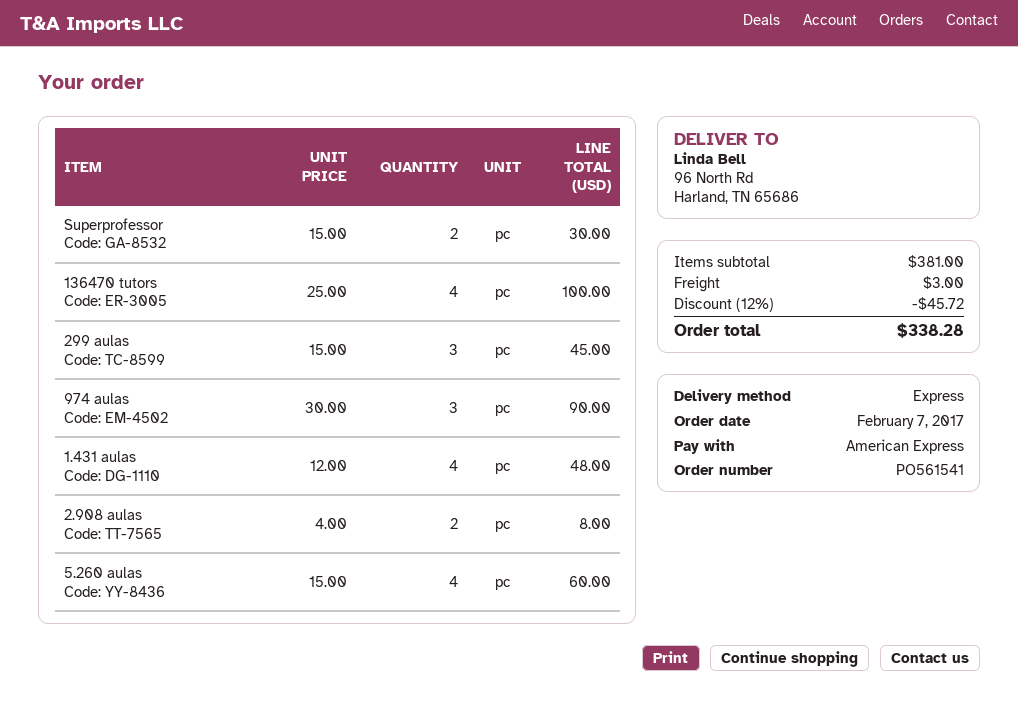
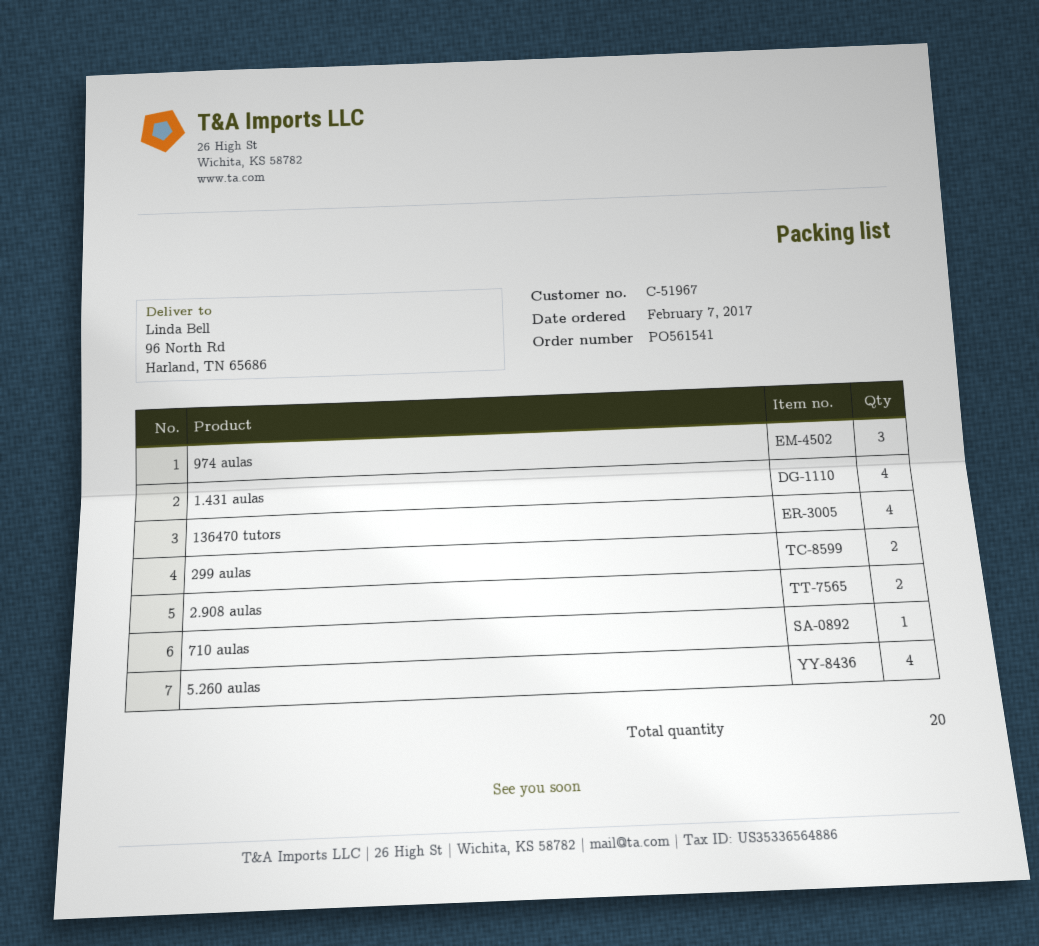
Superprofessor: 2 -> none
299 aulas: 3 -> 2
710 aulas: none -> 1

